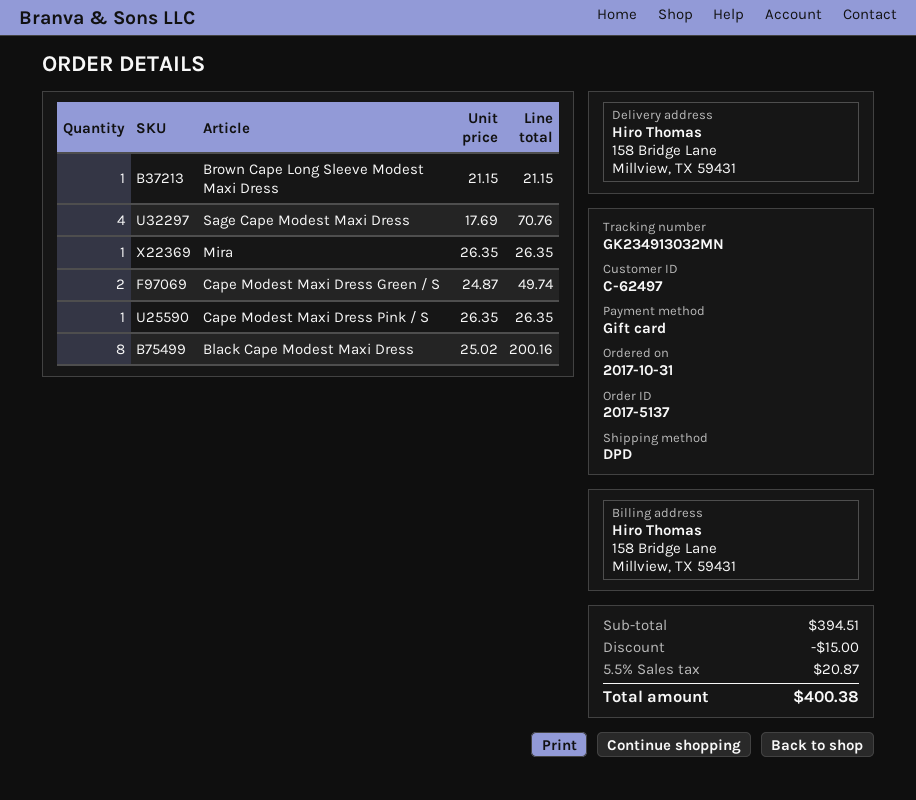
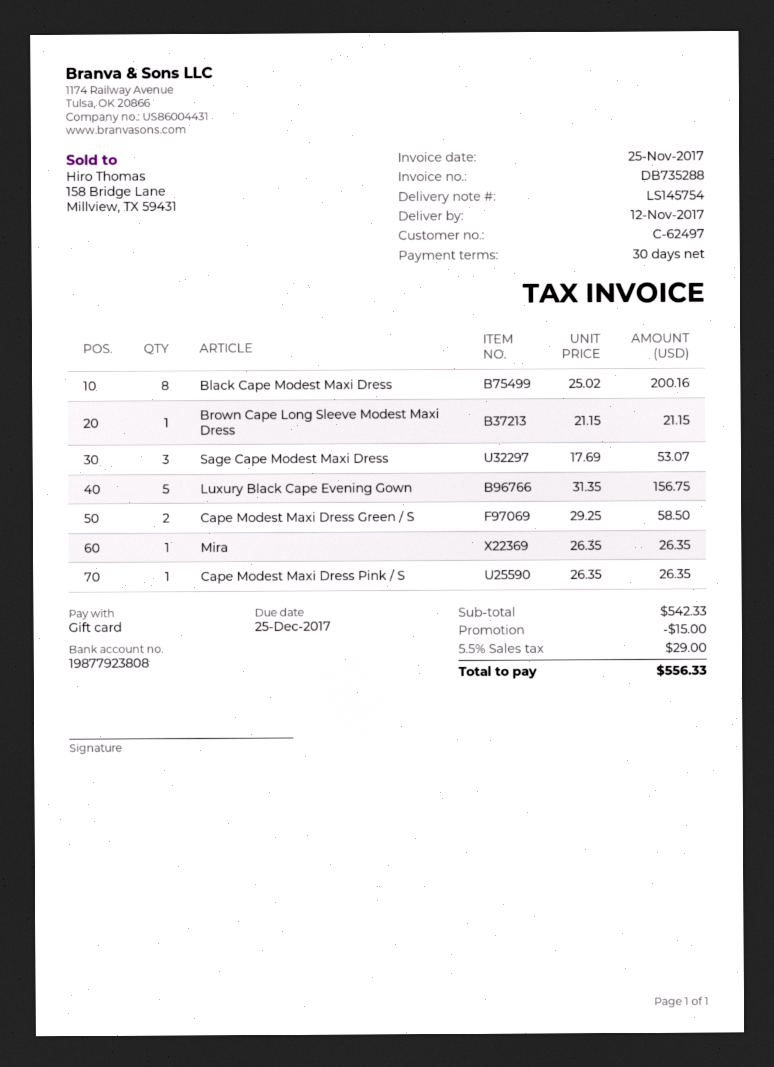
Sage Cape Modest Maxi Dress: 4 x 17.69 = 70.76 -> 3 x 17.69 = 53.07
Cape Modest Maxi Dress Green / S: 2 x 24.87 = 49.74 -> 2 x 29.25 = 58.50
Luxury Black Cape Evening Gown: none -> 5 x 31.35 = 156.75
subtotal: 394.51 -> 542.33
tax: 5.5% = 20.87 -> 5.5% = 29.00
total: 400.38 -> 556.33

